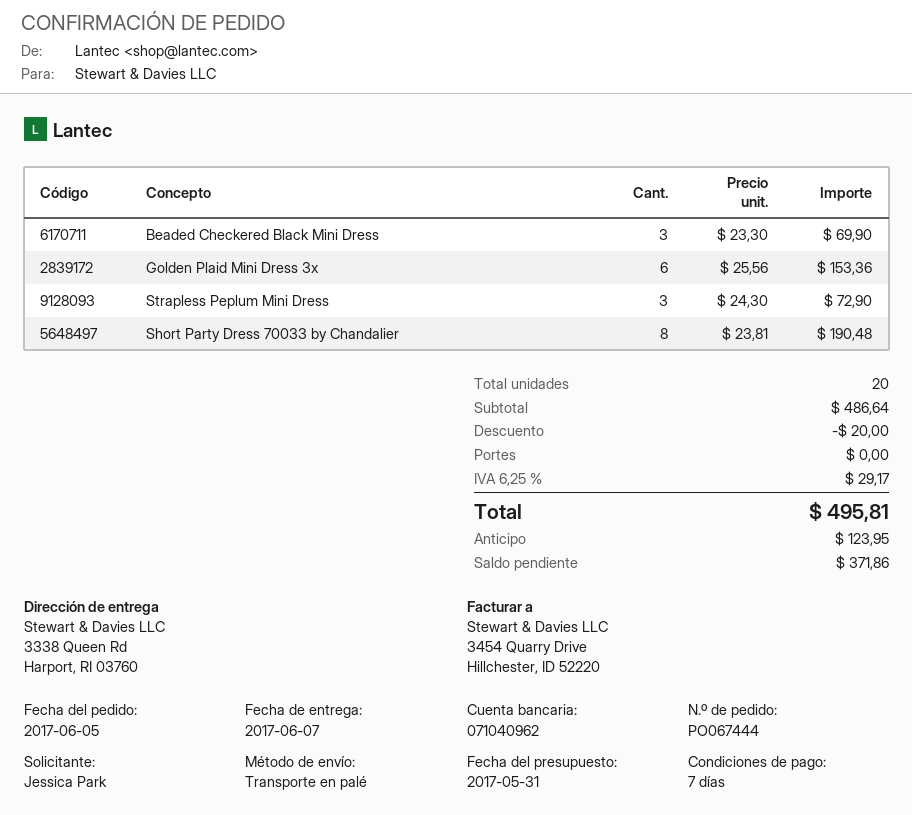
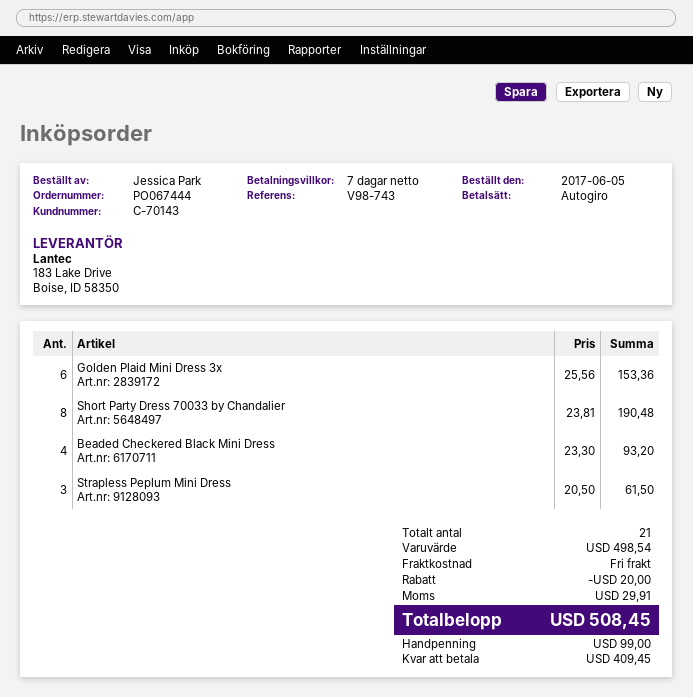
Beaded Checkered Black Mini Dress: 3 x 23.30 = 69.90 -> 4 x 23.30 = 93.20
Strapless Peplum Mini Dress: 3 x 24.30 = 72.90 -> 3 x 20.50 = 61.50
total quantity: 20 -> 21
subtotal: 486.64 -> 498.54
tax: 29.17 -> 29.91
total: 495.81 -> 508.45
deposit: 123.95 -> 99.00
balance: 371.86 -> 409.45

